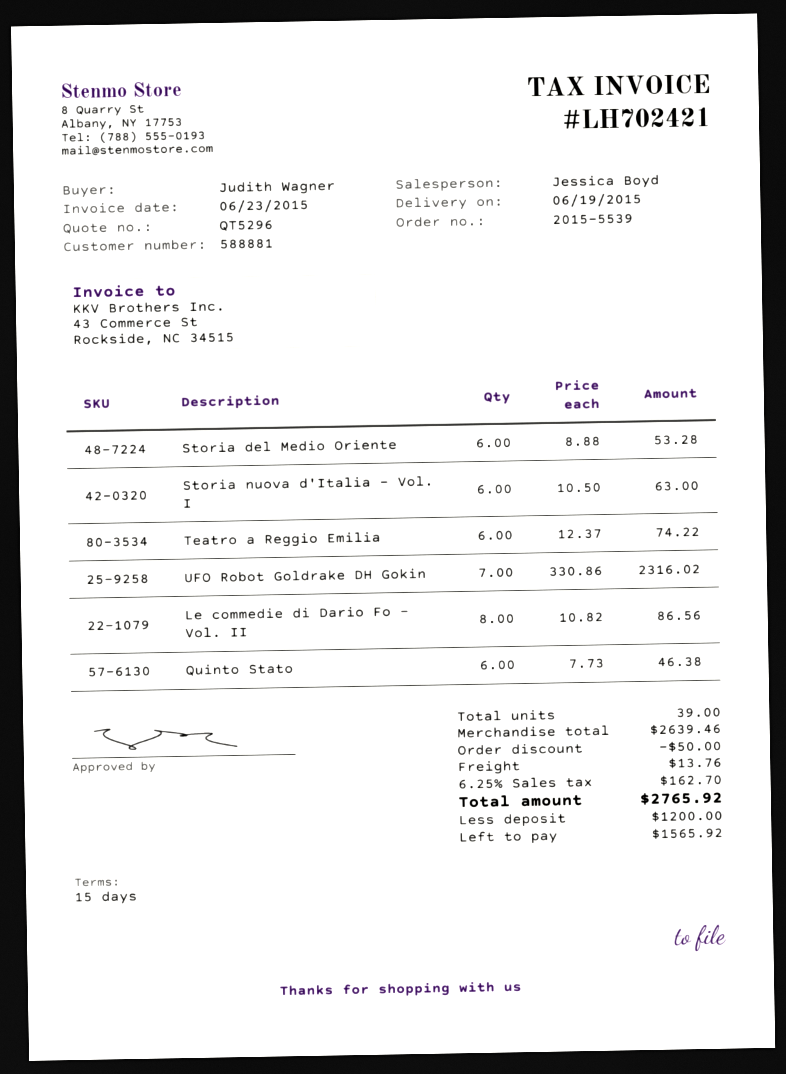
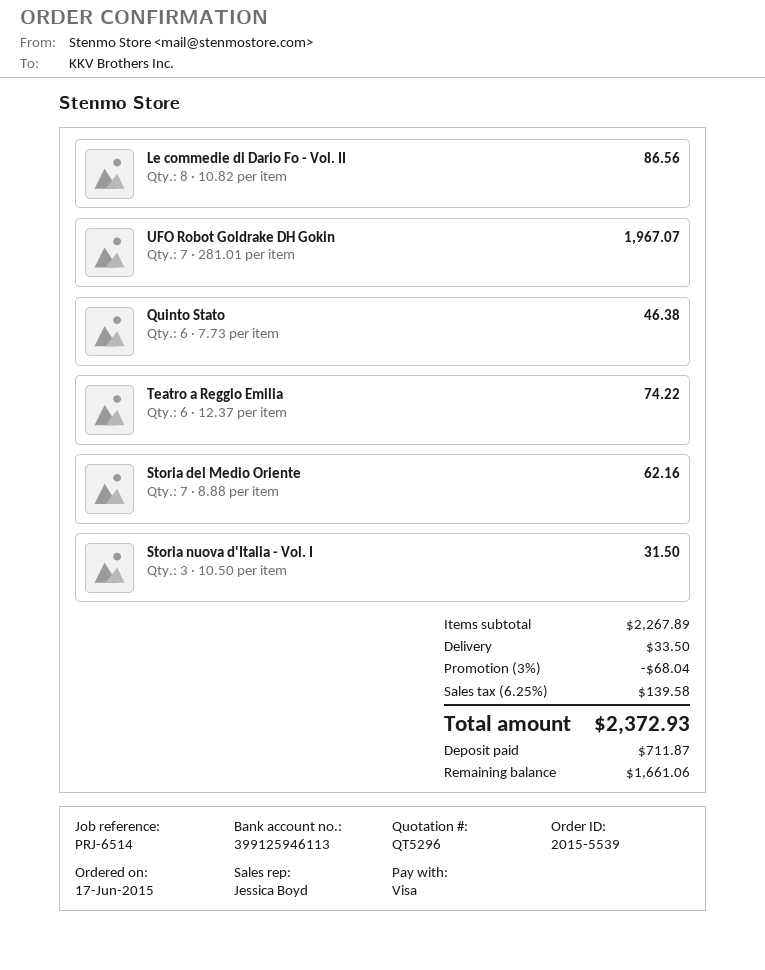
Storia del Medio Oriente: 6 x 8.88 = 53.28 -> 7 x 8.88 = 62.16
Storia nuova d'Italia - Vol. I: 6 x 10.50 = 63.00 -> 3 x 10.50 = 31.50
UFO Robot Goldrake DH Gokin: 7 x 330.86 = 2316.02 -> 7 x 281.01 = 1967.07
subtotal: 2639.46 -> 2267.89
discount: 50.00 -> 68.04
shipping: 13.76 -> 33.50
tax: 6.25% = 162.70 -> 6.25% = 139.58
total: 2765.92 -> 2372.93
deposit: 1200.00 -> 711.87
balance: 1565.92 -> 1661.06

